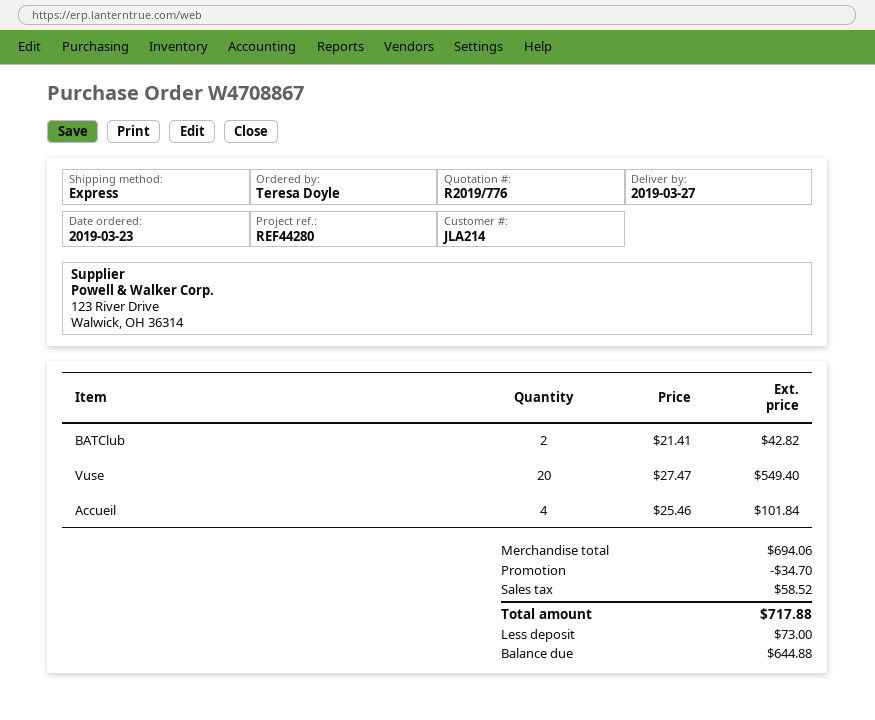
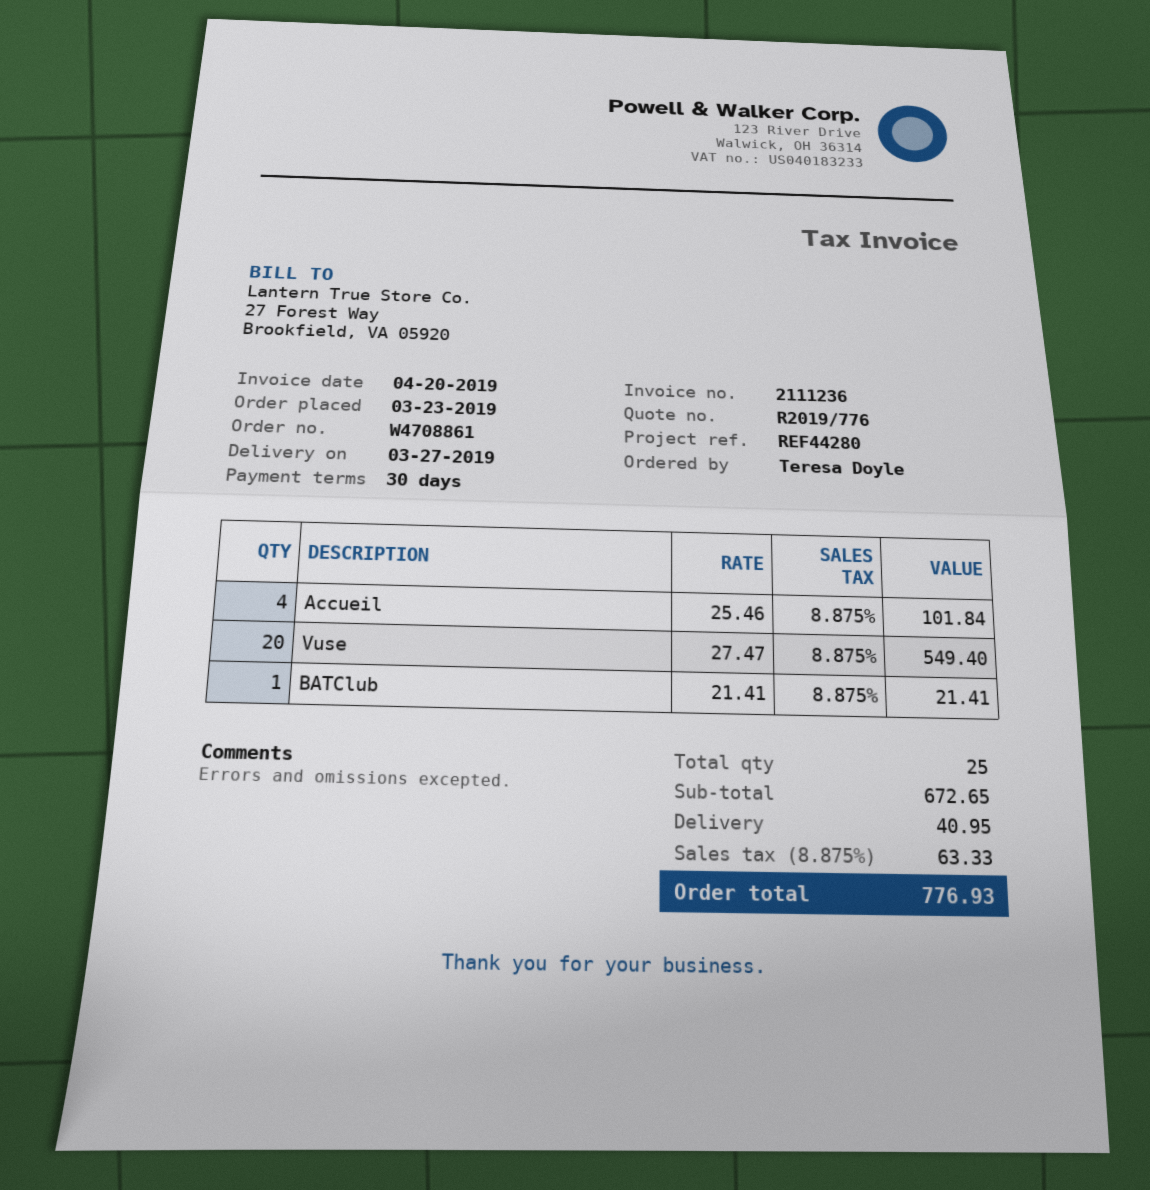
order number: W4708867 -> W4708861
BATClub: 2 x 21.41 = 42.82 -> 1 x 21.41 = 21.41
subtotal: 694.06 -> 672.65
discount: 34.70 -> none
shipping: none -> 40.95
tax: 58.52 -> 63.33
total: 717.88 -> 776.93

